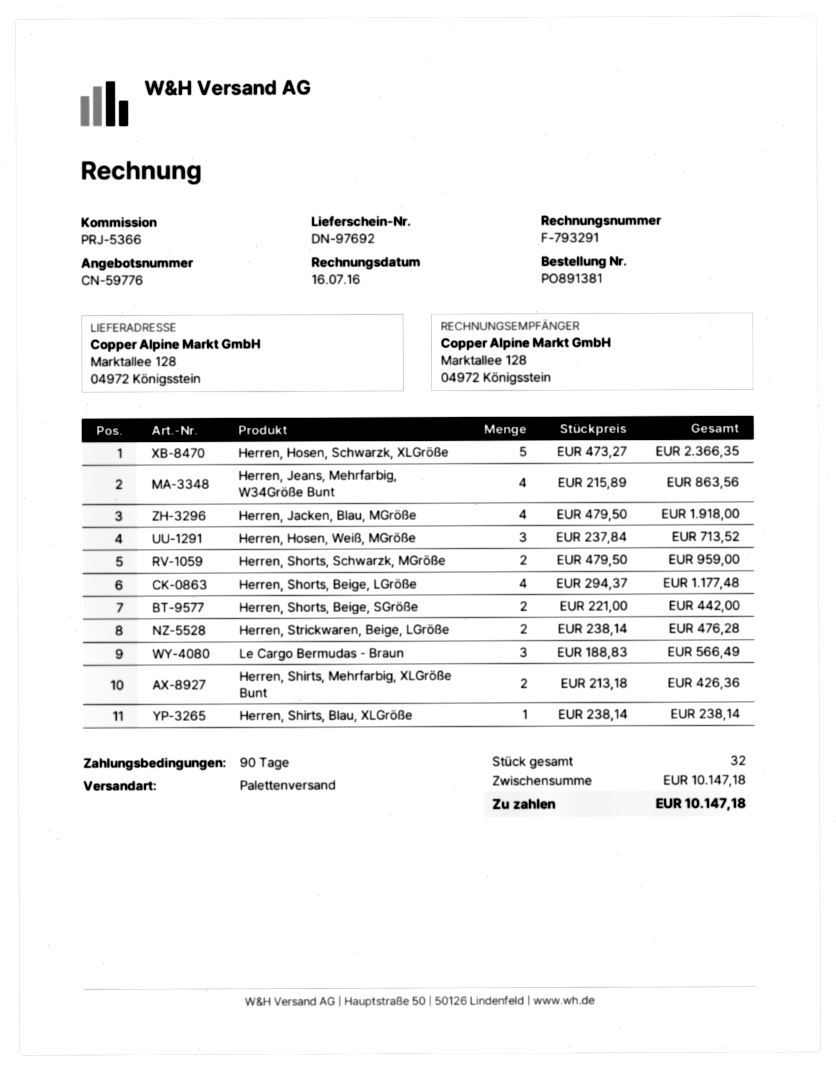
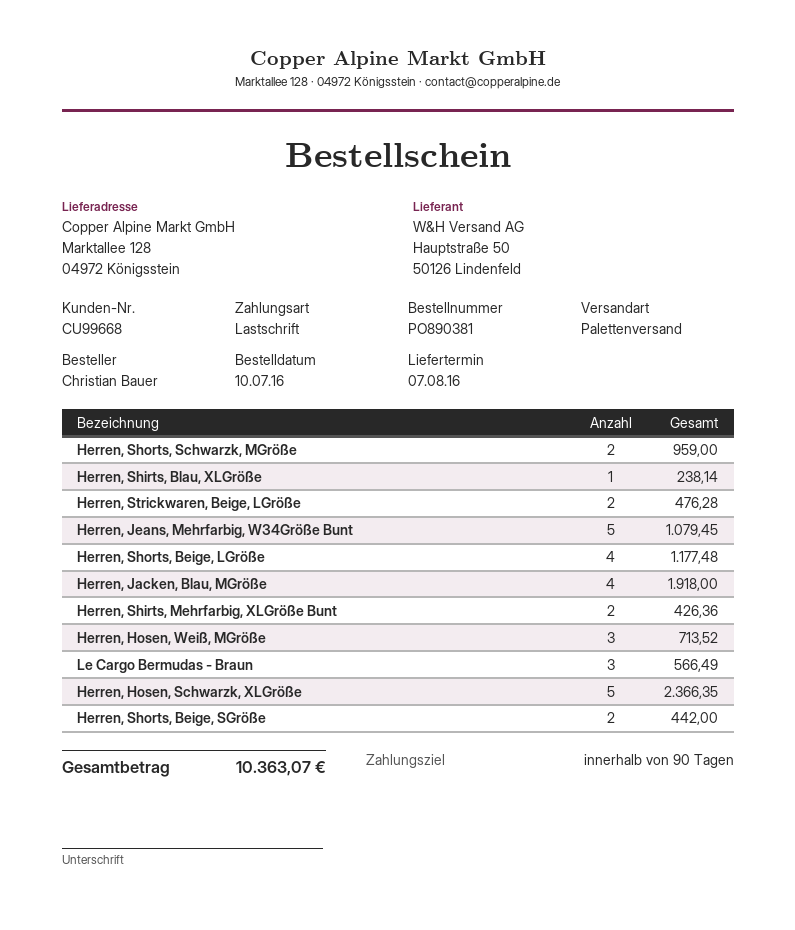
order number: PO891381 -> PO890381
Herren, Jeans, Mehrfarbig, W34Größe Bunt: 4 for 863.56 -> 5 for 1079.45
total: 10147.18 -> 10363.07

